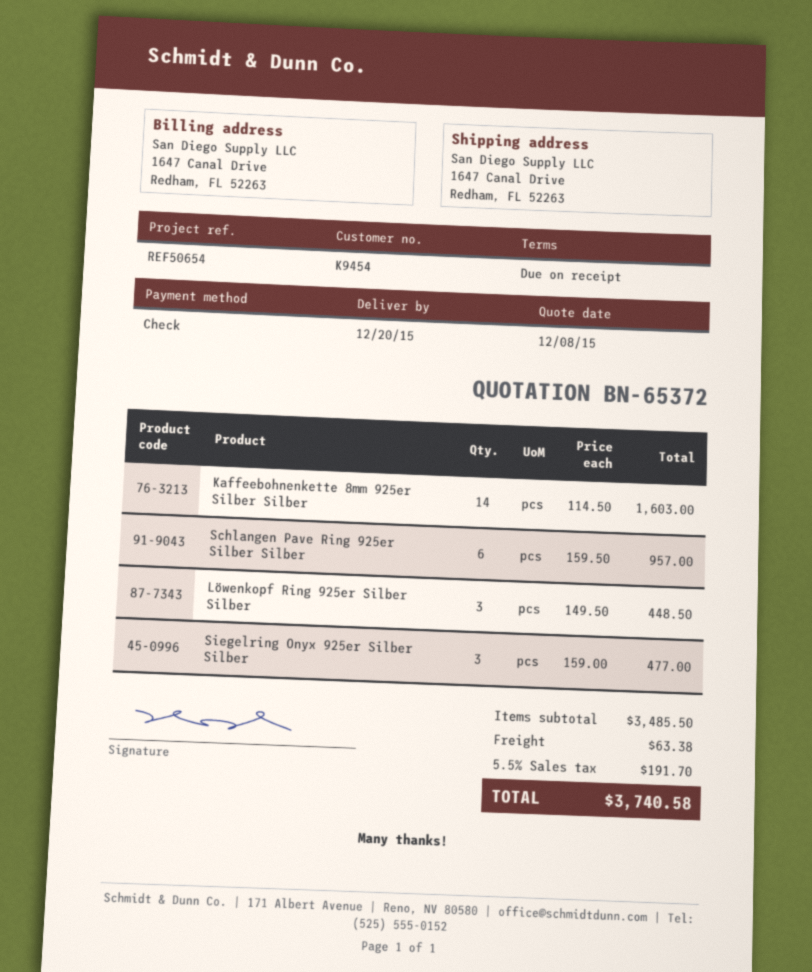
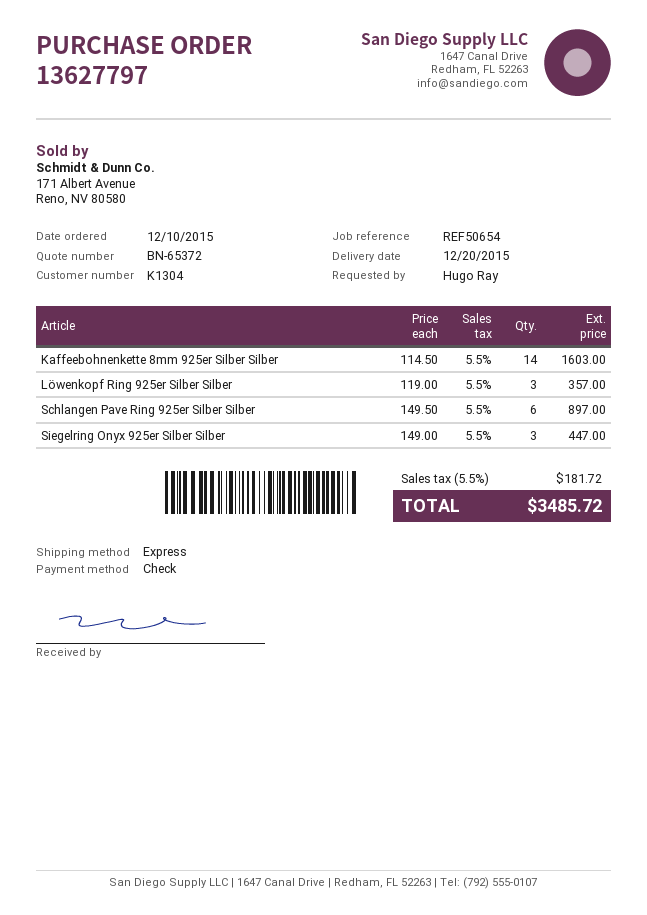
customer number: K9454 -> K1304
Schlangen Pave Ring 925er Silber Silber: 6 x 159.50 = 957.00 -> 6 x 149.50 = 897.00
Löwenkopf Ring 925er Silber Silber: 3 x 149.50 = 448.50 -> 3 x 119.00 = 357.00
Siegelring Onyx 925er Silber Silber: 3 x 159.00 = 477.00 -> 3 x 149.00 = 447.00
shipping: 63.38 -> none
tax: 5.5% = 191.70 -> 5.5% = 181.72
total: 3740.58 -> 3485.72

